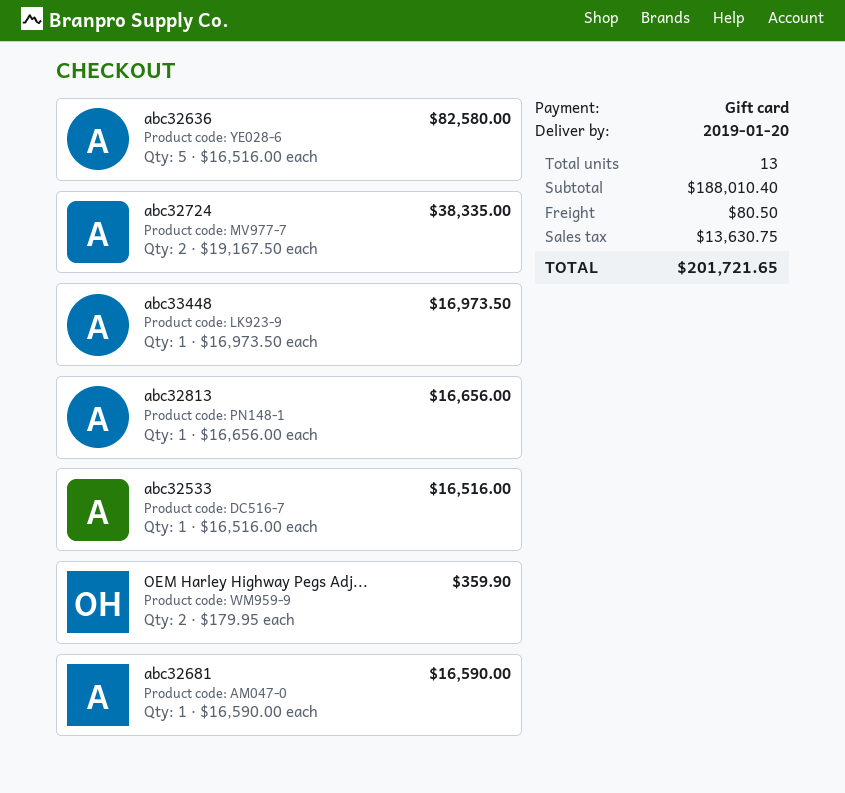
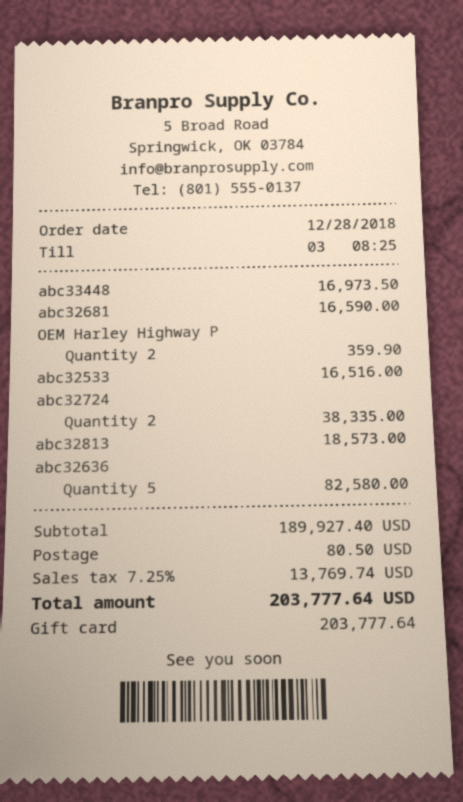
abc32813: 1 for 16656.00 -> 1 for 18573.00
subtotal: 188010.40 -> 189927.40
tax: 13630.75 -> 13769.74
total: 201721.65 -> 203777.64

